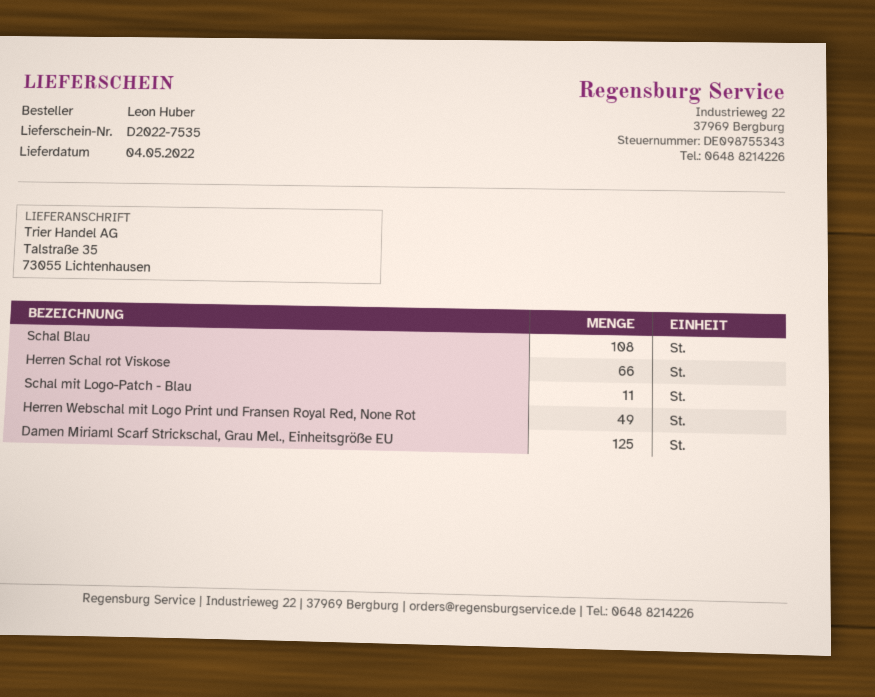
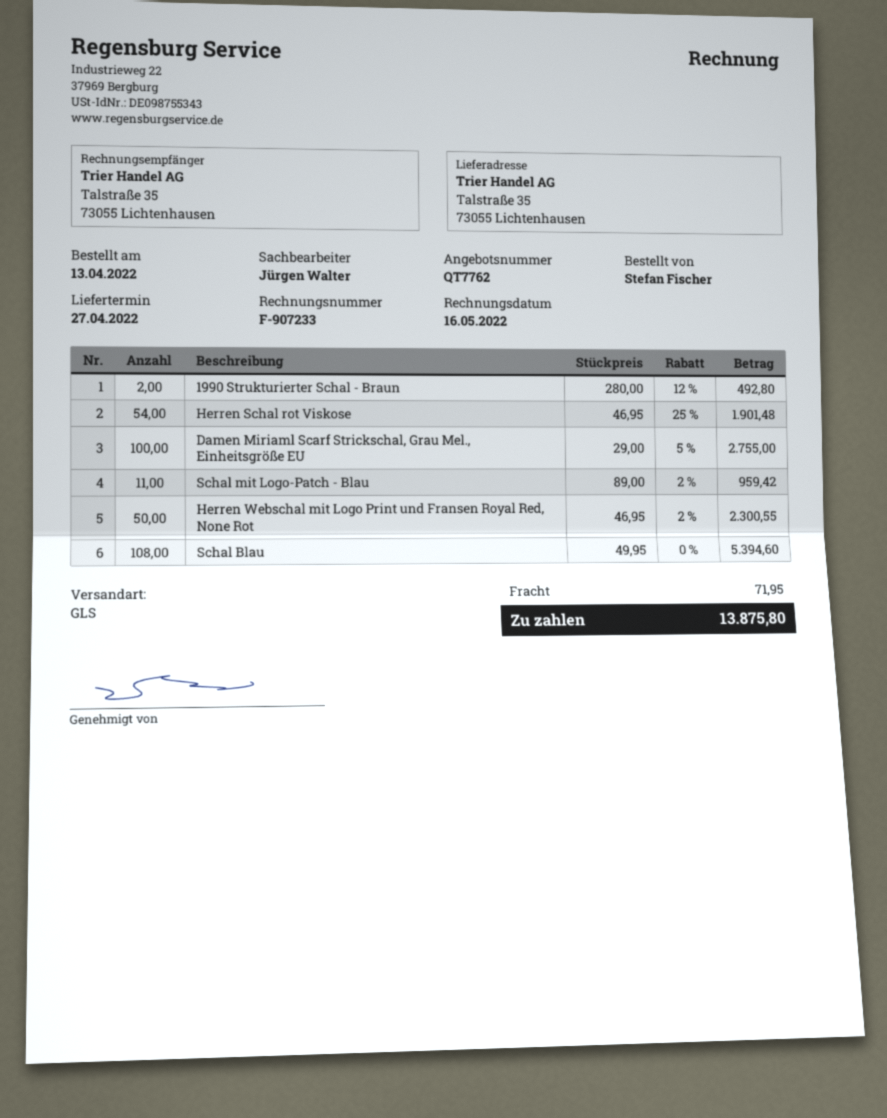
delivery date: 2022-05-04 -> 2022-04-27
ordered by: Leon Huber -> Stefan Fischer
Herren Schal rot Viskose: 66 -> 54
Herren Webschal mit Logo Print und Fransen Royal Red, None Rot: 49 -> 50
Damen Miriaml Scarf Strickschal, Grau Mel., Einheitsgröße EU: 125 -> 100
1990 Strukturierter Schal - Braun: none -> 2

